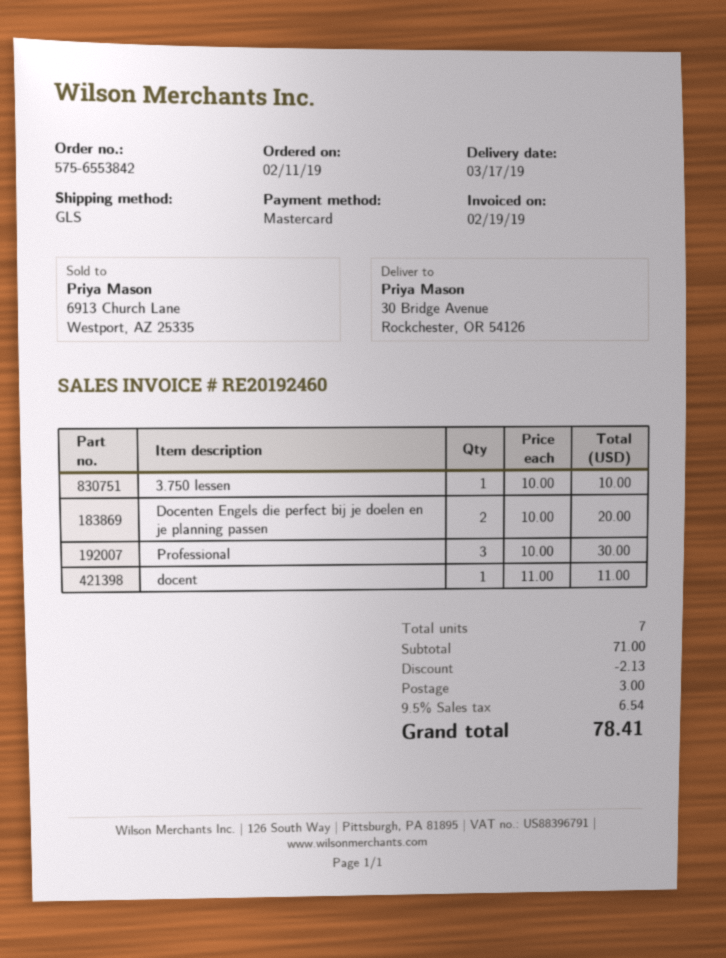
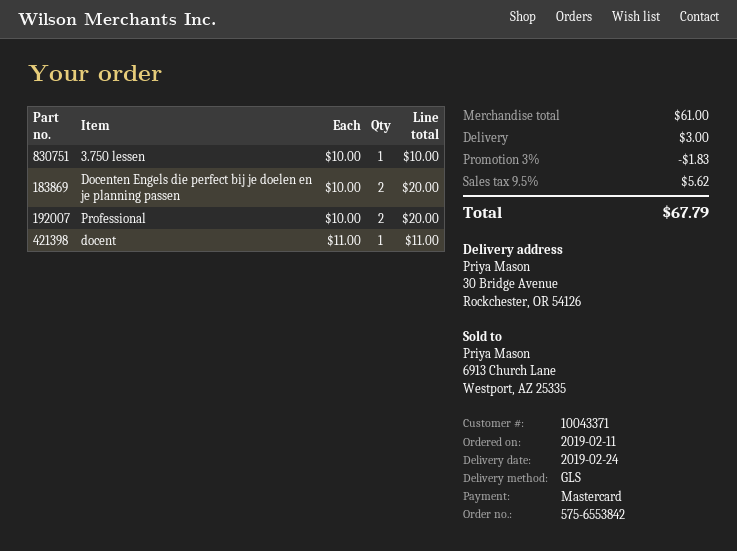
delivery date: 2019-03-17 -> 2019-02-24
Professional: 3 x 10.00 = 30.00 -> 2 x 10.00 = 20.00
subtotal: 71.00 -> 61.00
discount: 2.13 -> 1.83
tax: 9.5% = 6.54 -> 9.5% = 5.62
total: 78.41 -> 67.79

